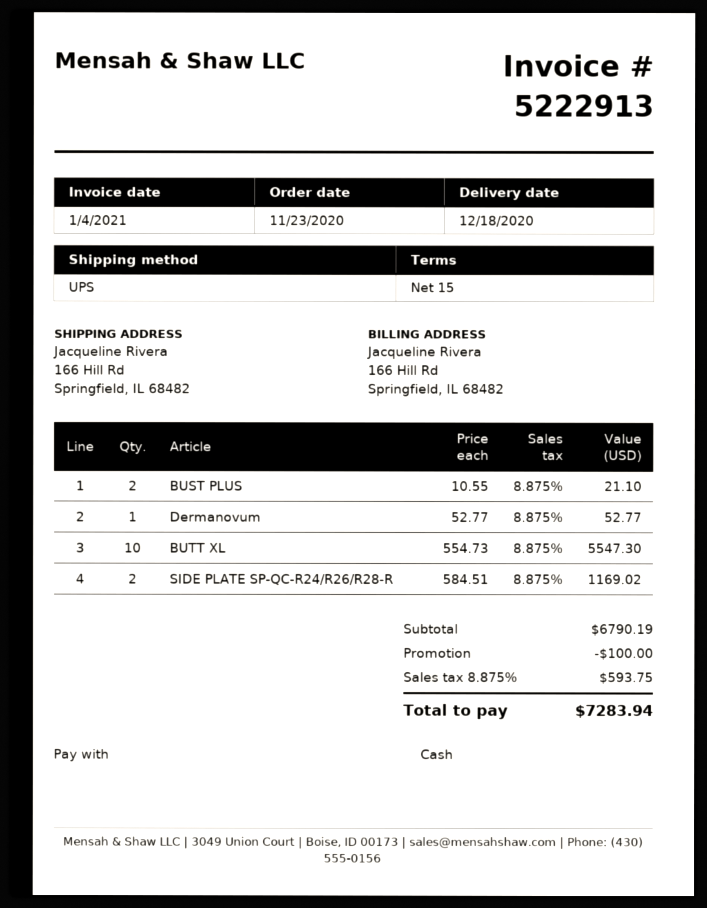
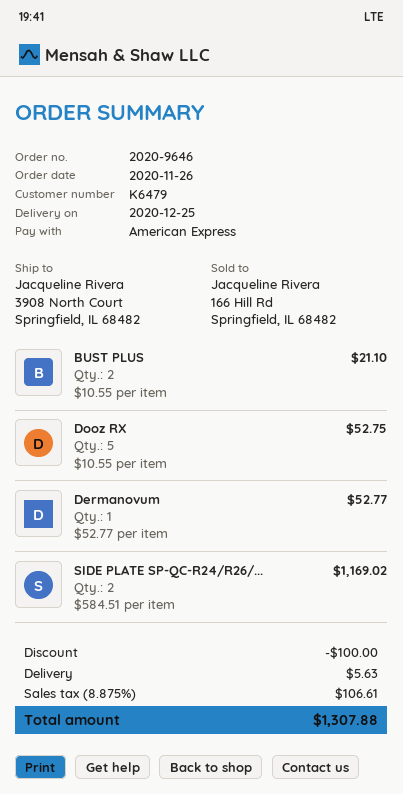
order date: 2020-11-23 -> 2020-11-26
delivery date: 2020-12-18 -> 2020-12-25
payment method: cash -> American Express
ship to: 166 Hill Rd, Springfield, IL 68482 -> 3908 North Court, Springfield, IL 68482
BUTT XL: 10 x 554.73 = 5547.30 -> none
Dooz RX: none -> 5 x 10.55 = 52.75
shipping: none -> 5.63
tax: 8.875% = 593.75 -> 8.875% = 106.61
total: 7283.94 -> 1307.88

